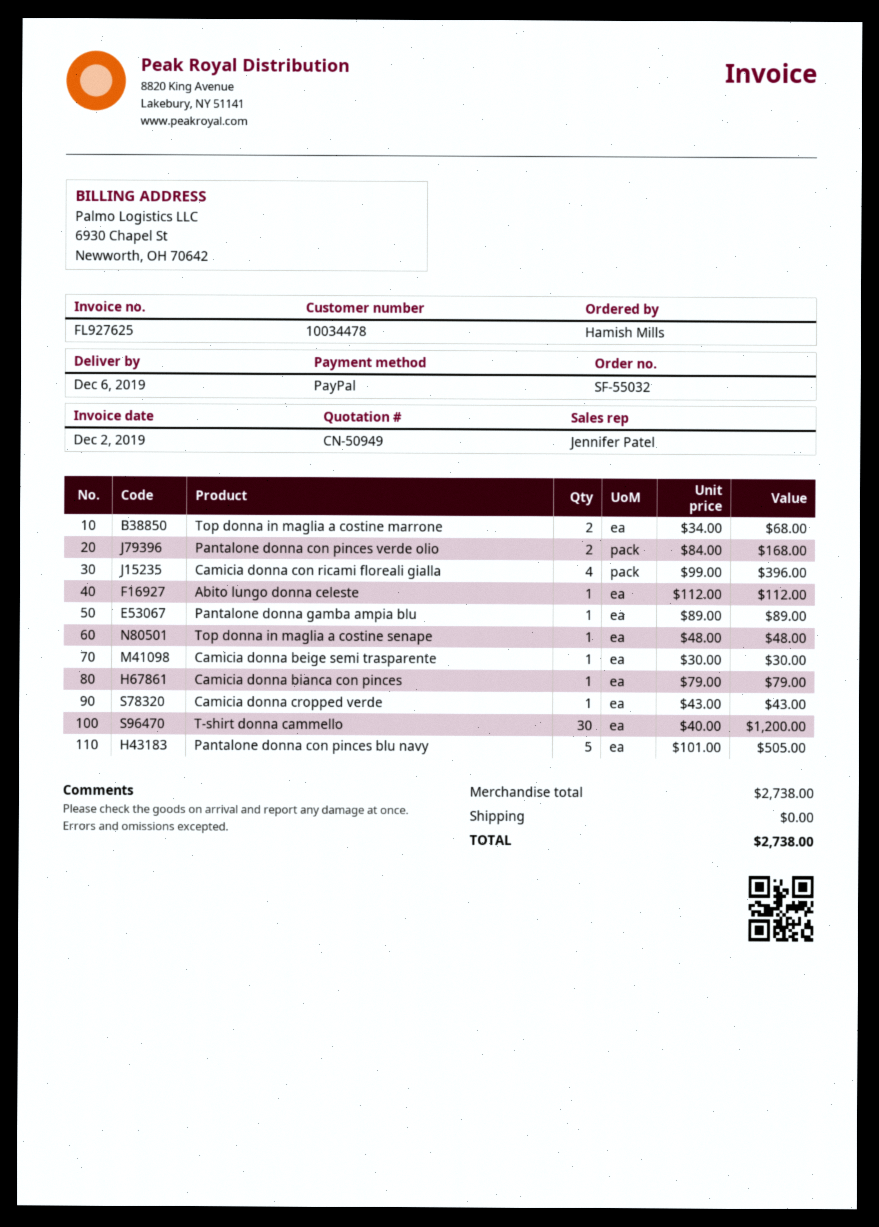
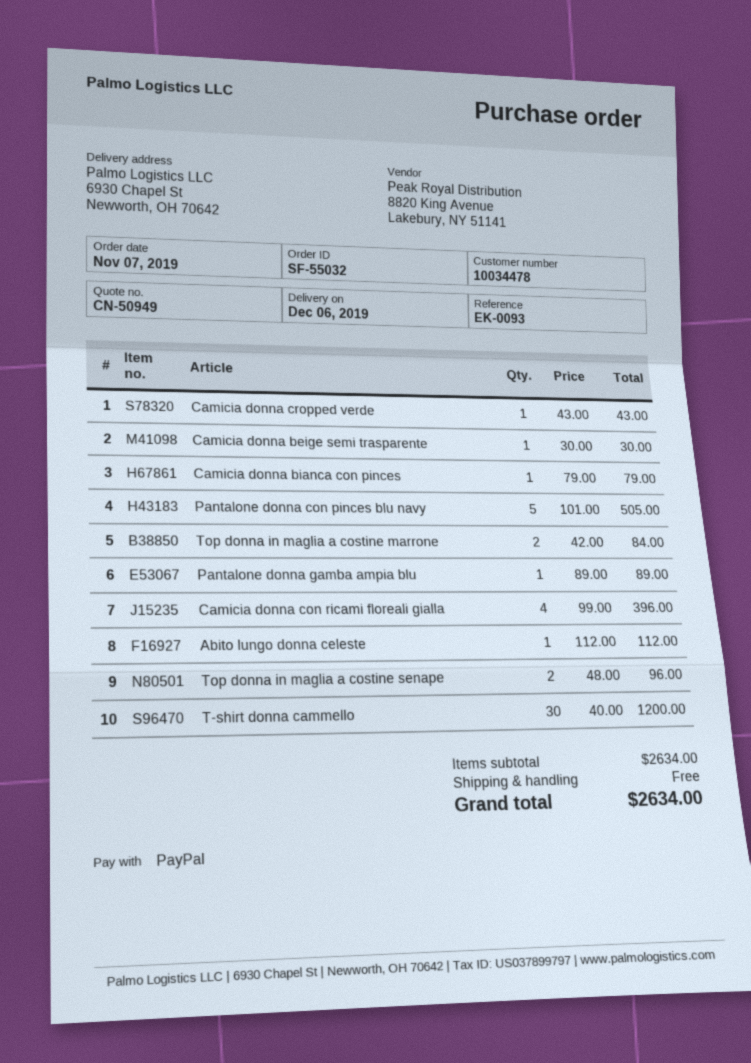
Top donna in maglia a costine marrone: 2 x 34.00 = 68.00 -> 2 x 42.00 = 84.00
Pantalone donna con pinces verde olio: 2 x 84.00 = 168.00 -> none
Top donna in maglia a costine senape: 1 x 48.00 = 48.00 -> 2 x 48.00 = 96.00
subtotal: 2738.00 -> 2634.00
total: 2738.00 -> 2634.00

